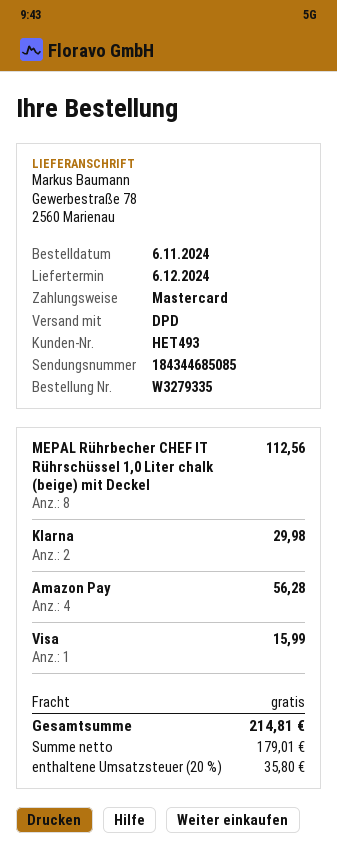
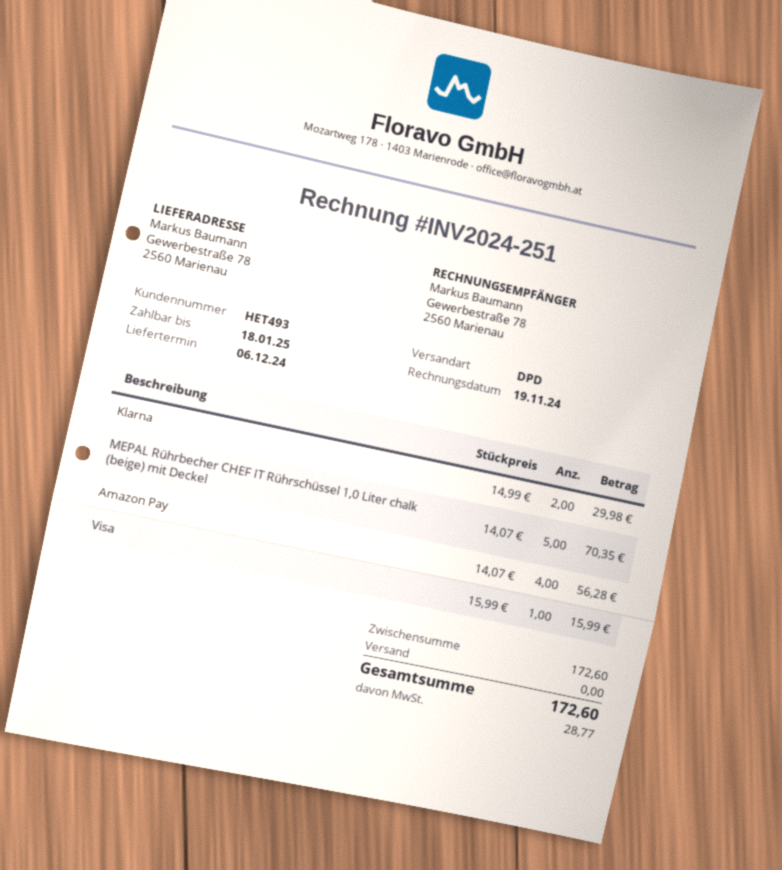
MEPAL Rührbecher CHEF IT Rührschüssel 1,0 Liter chalk (beige) mit Deckel: 8 for 112.56 -> 5 for 70.35
tax: 35.80 -> 28.77
total: 214.81 -> 172.60

